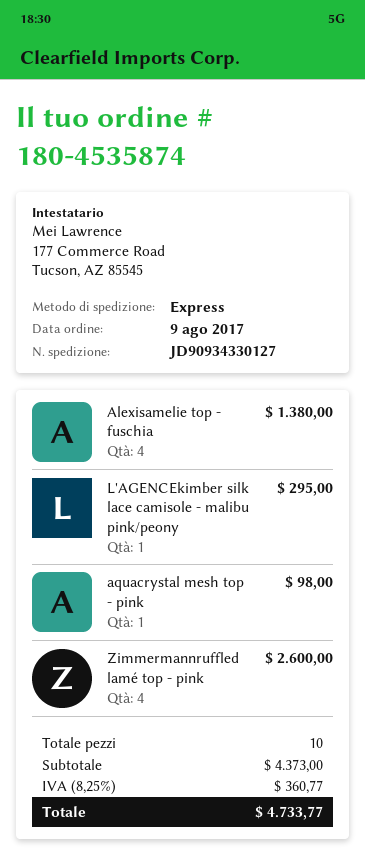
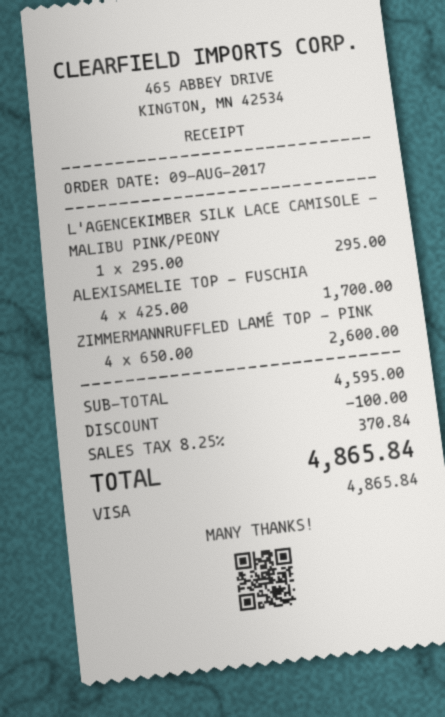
Alexisamelie top - fuschia: 4 for 1380.00 -> 4 for 1700.00
aquacrystal mesh top - pink: 1 for 98.00 -> none
subtotal: 4373.00 -> 4595.00
discount: none -> 100.00
tax: 8.25% = 360.77 -> 8.25% = 370.84
total: 4733.77 -> 4865.84

